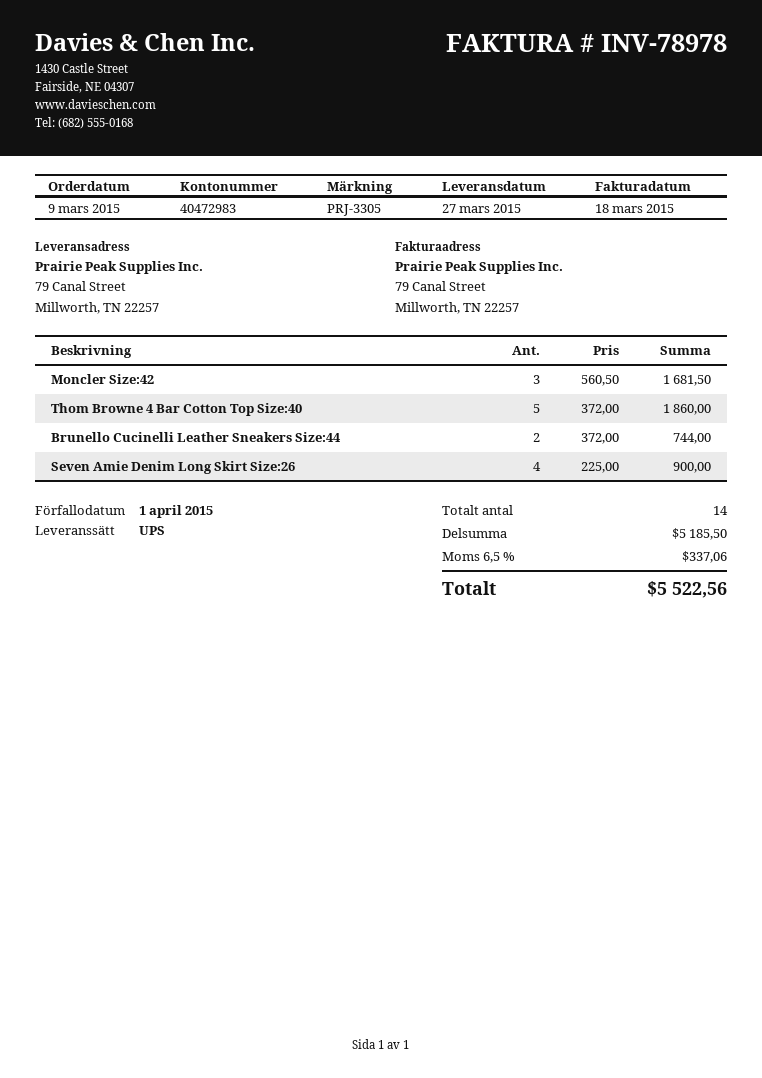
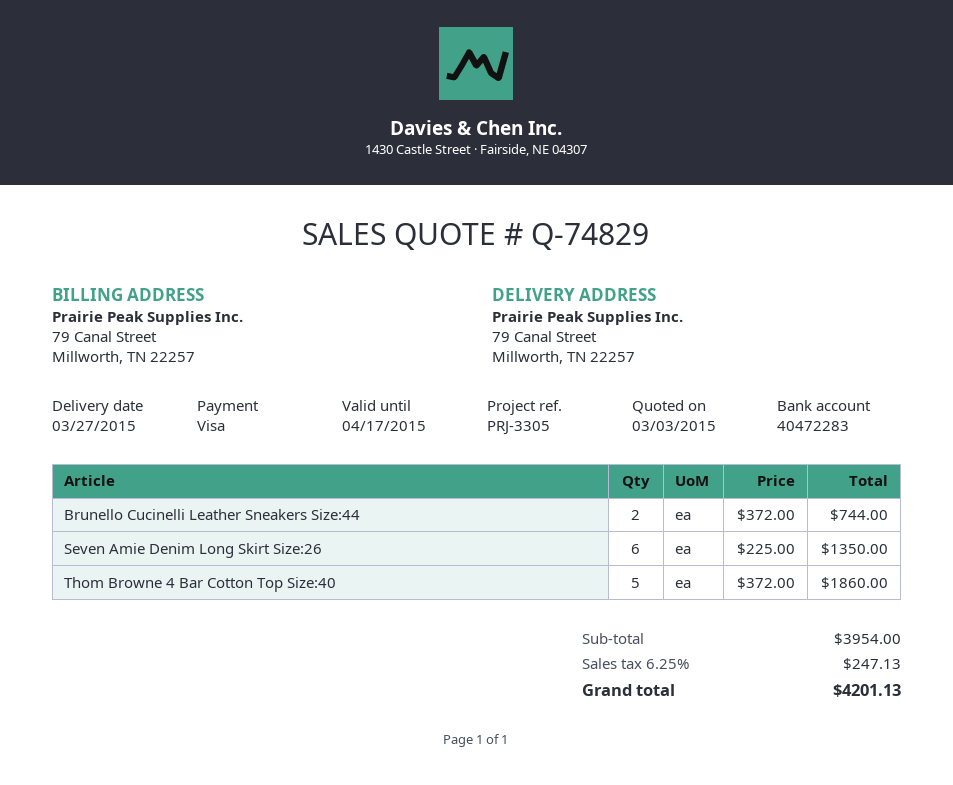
bank account: 40472983 -> 40472283
Moncler Size:42: 3 x 560.50 = 1681.50 -> none
Seven Amie Denim Long Skirt Size:26: 4 x 225.00 = 900.00 -> 6 x 225.00 = 1350.00
subtotal: 5185.50 -> 3954.00
tax: 6.5% = 337.06 -> 6.25% = 247.13
total: 5522.56 -> 4201.13

